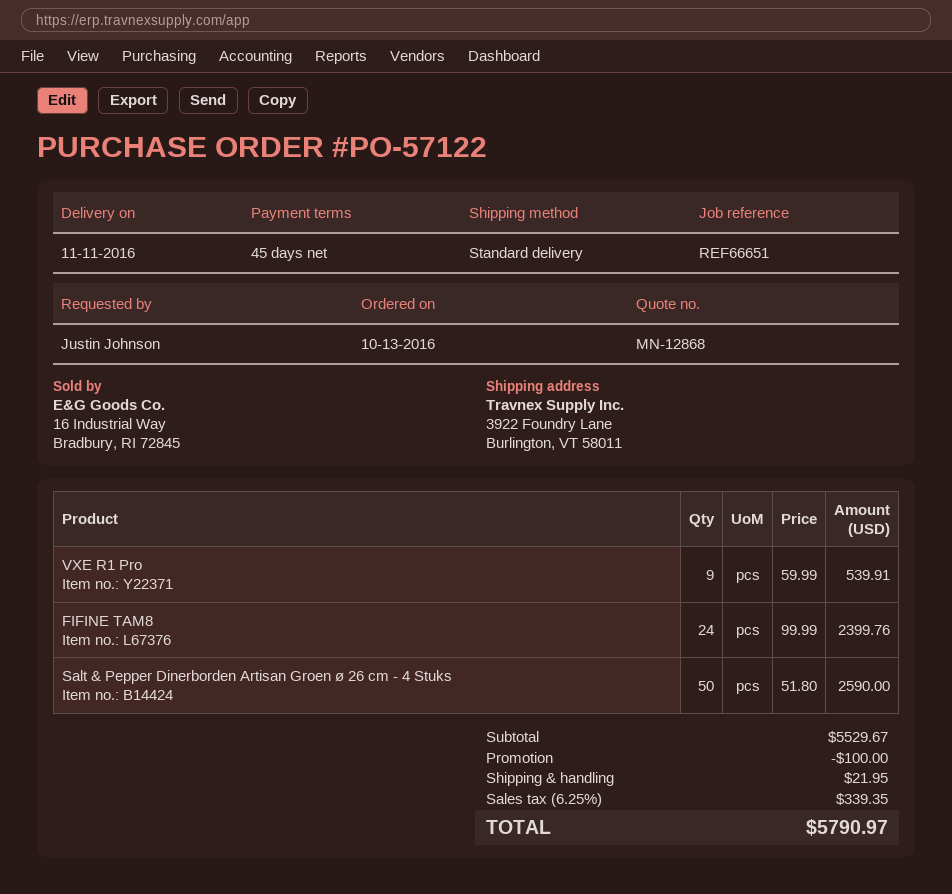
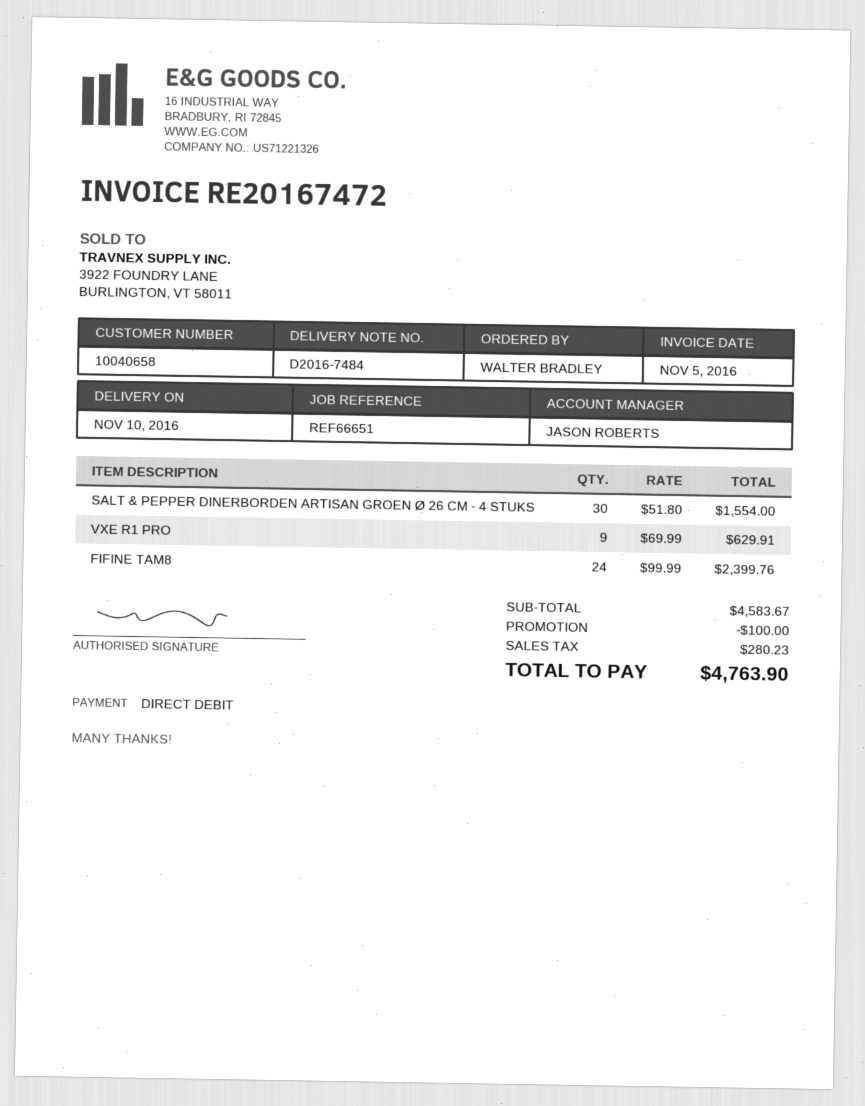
delivery date: 2016-11-11 -> 2016-11-10
ordered by: Justin Johnson -> WALTER BRADLEY
VXE R1 Pro: 9 x 59.99 = 539.91 -> 9 x 69.99 = 629.91
Salt & Pepper Dinerborden Artisan Groen ø 26 cm - 4 Stuks: 50 x 51.80 = 2590.00 -> 30 x 51.80 = 1554.00
subtotal: 5529.67 -> 4583.67
shipping: 21.95 -> none
tax: 339.35 -> 280.23
total: 5790.97 -> 4763.90

